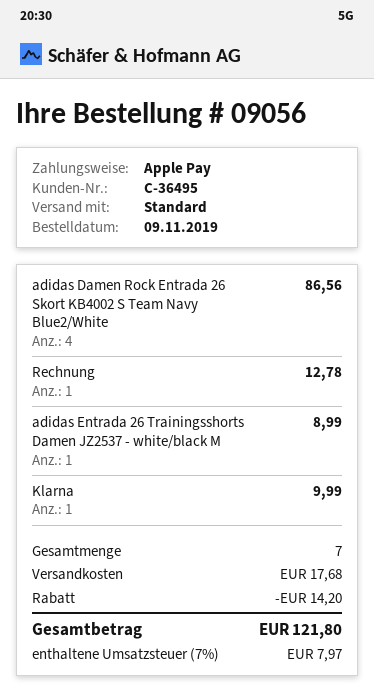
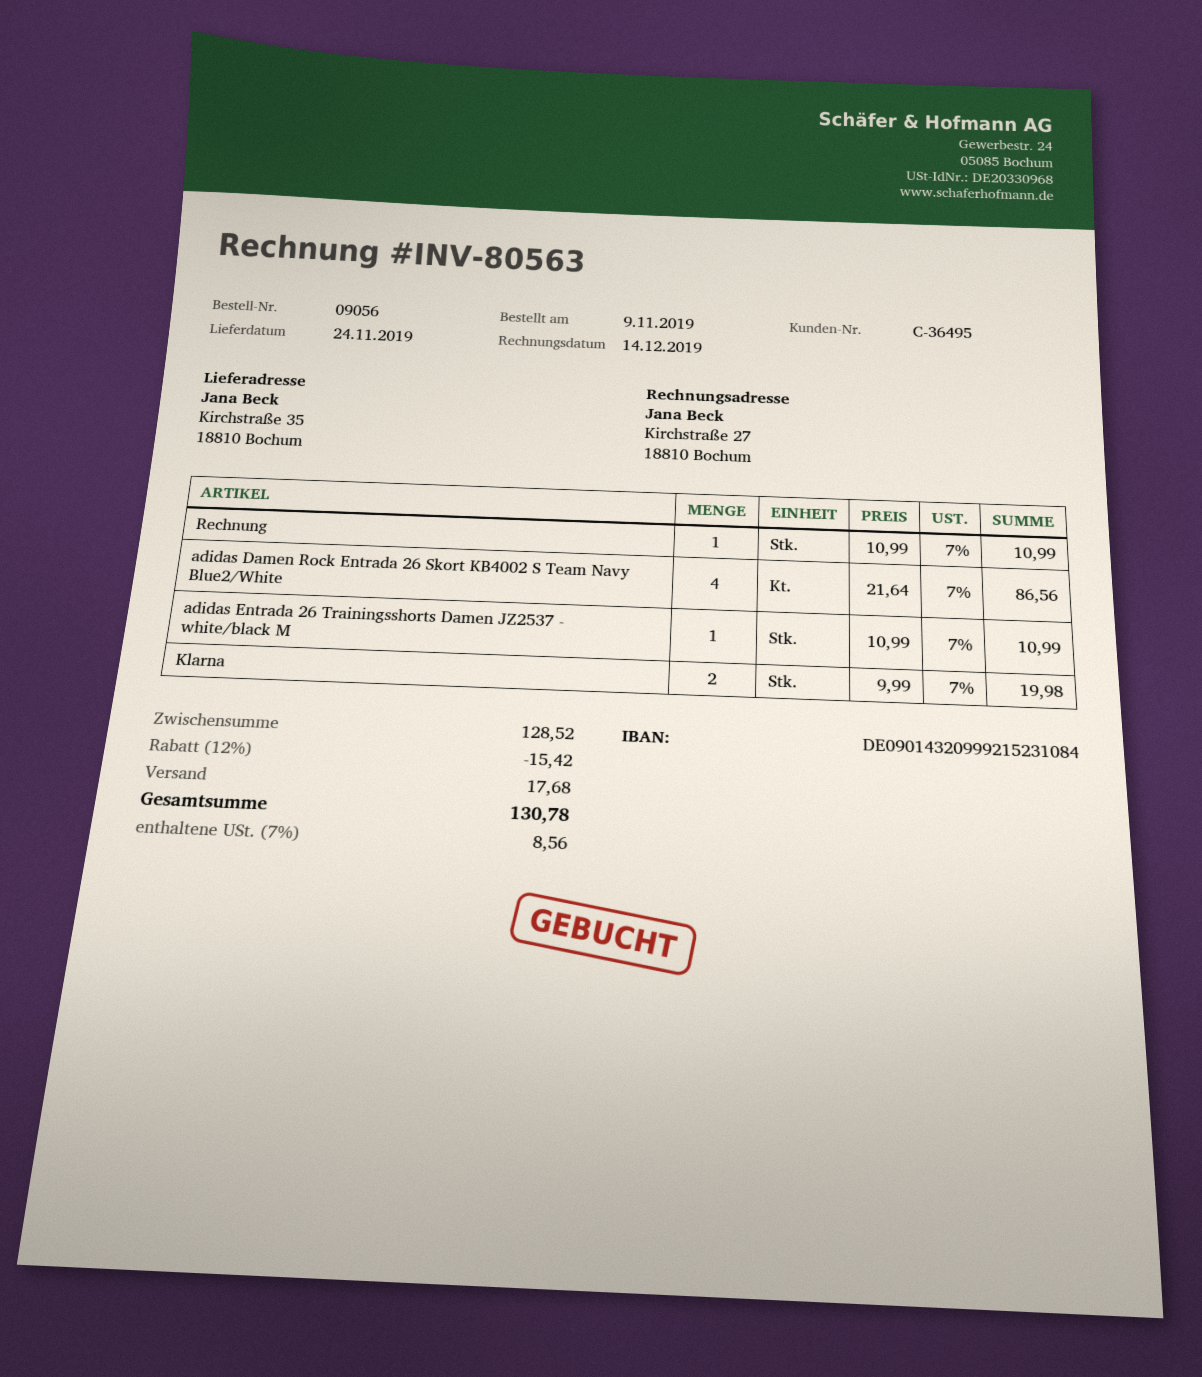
Rechnung: 1 for 12.78 -> 1 for 10.99
adidas Entrada 26 Trainingsshorts Damen JZ2537 - white/black M: 1 for 8.99 -> 1 for 10.99
Klarna: 1 for 9.99 -> 2 for 19.98
discount: 14.20 -> 15.42
tax: 7% = 7.97 -> 7% = 8.56
total: 121.80 -> 130.78

